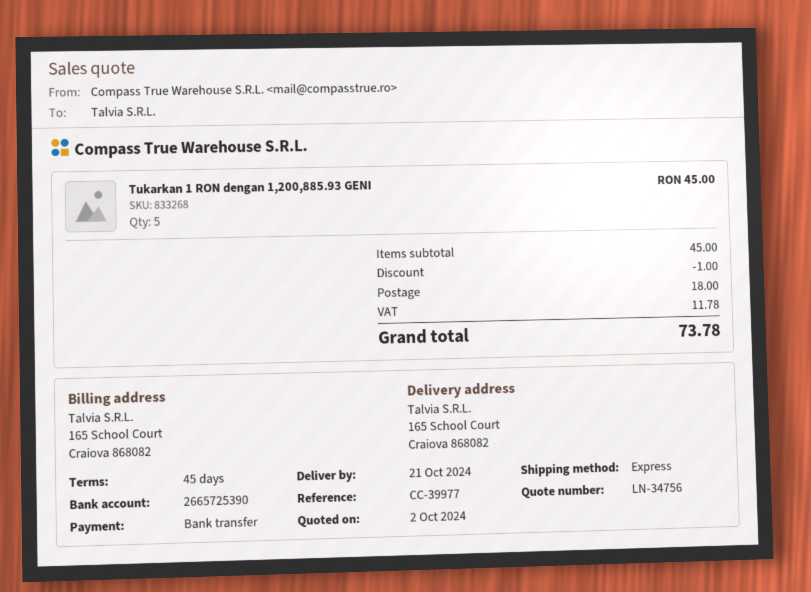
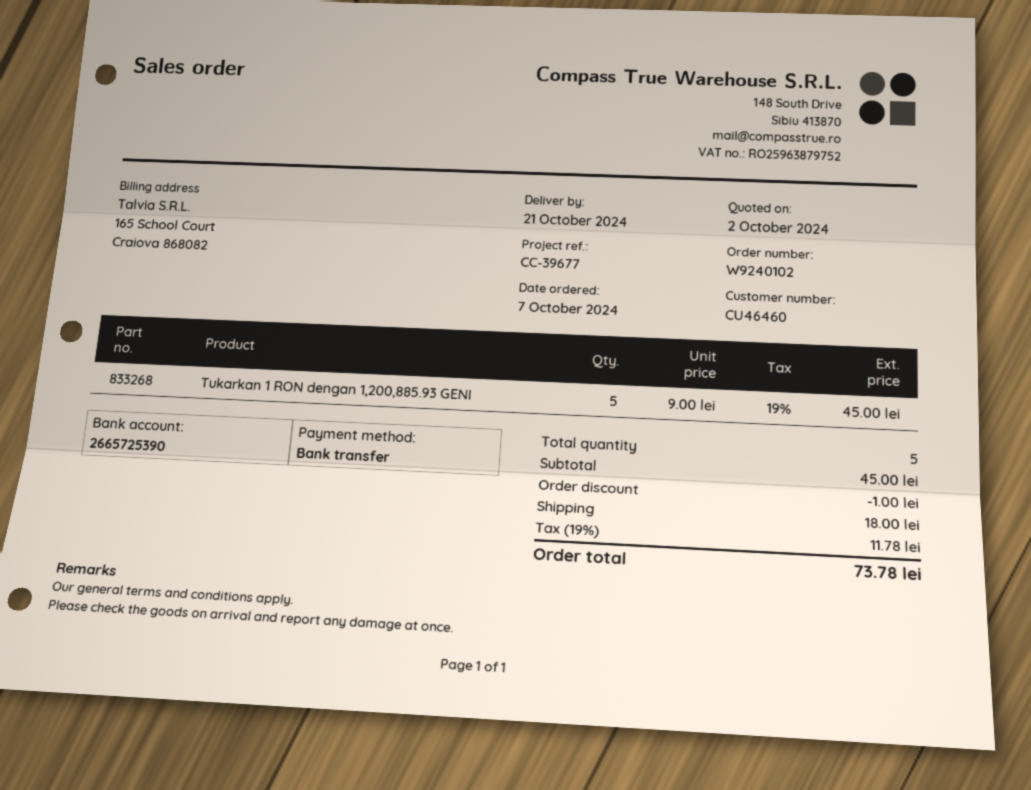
reference: CC-39977 -> CC-39677

